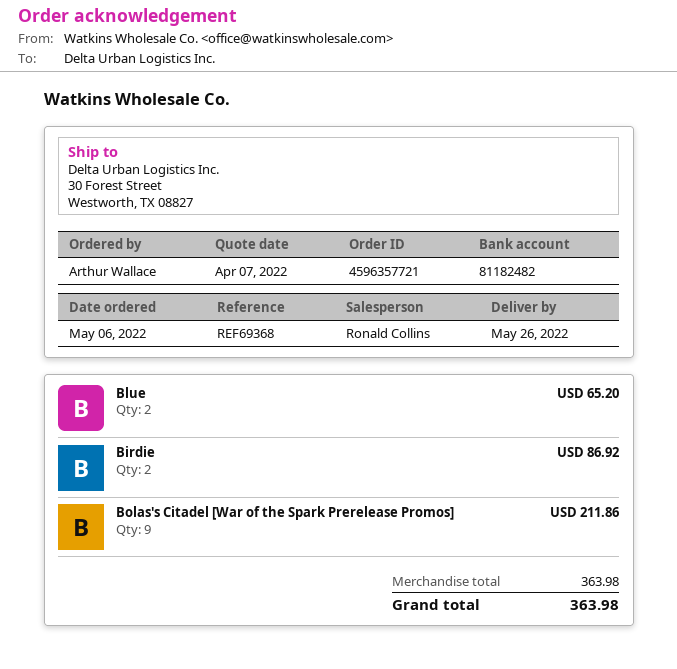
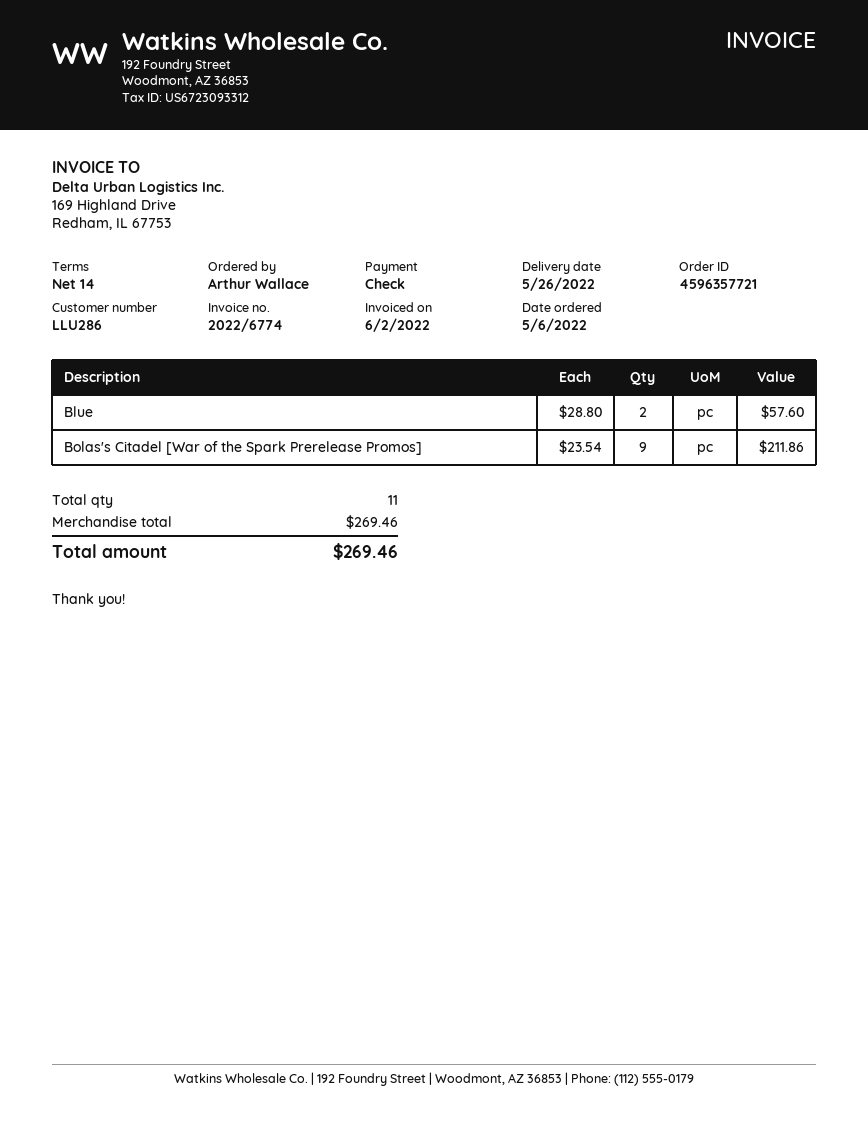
Blue: 2 for 65.20 -> 2 for 57.60
Birdie: 2 for 86.92 -> none
subtotal: 363.98 -> 269.46
total: 363.98 -> 269.46

